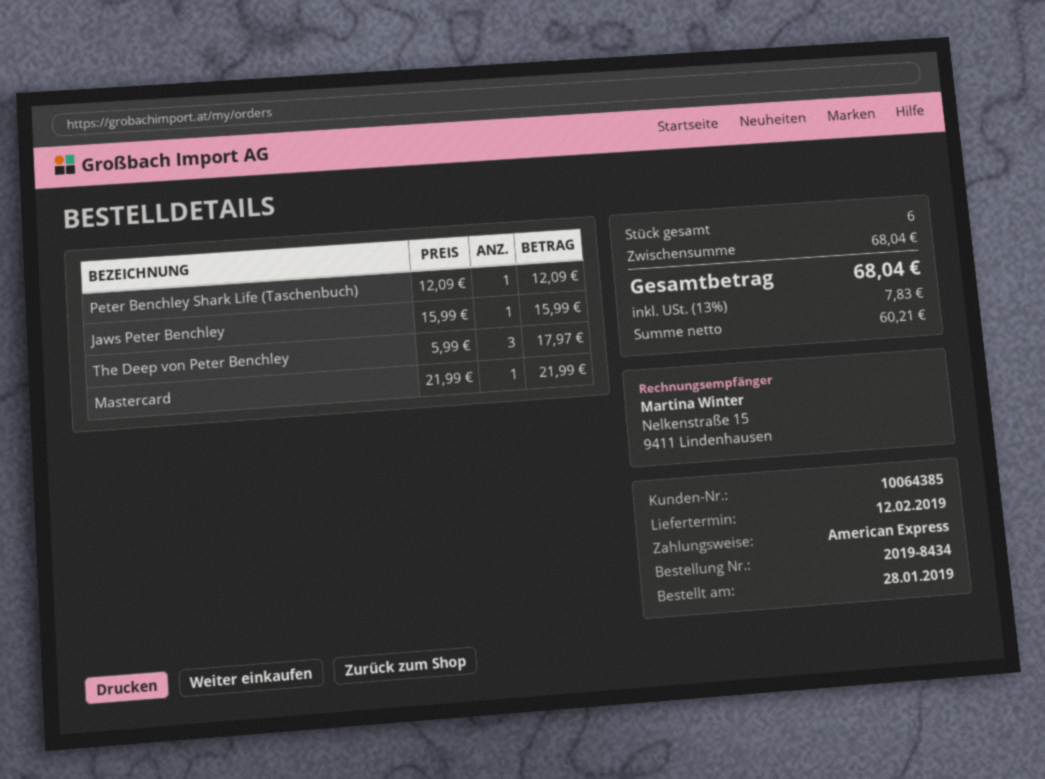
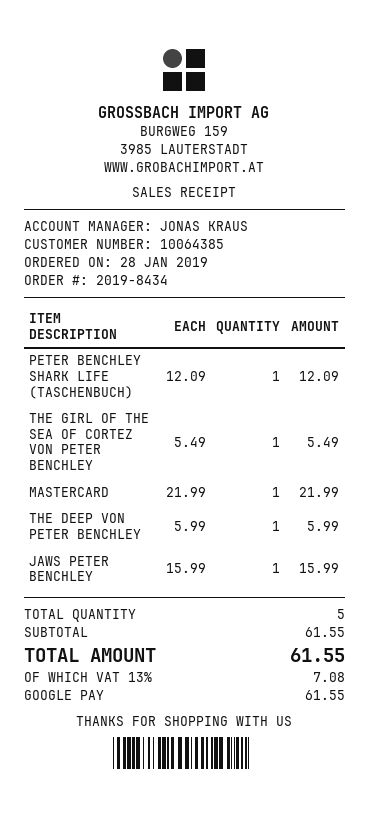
payment method: American Express -> Google Pay
The Deep von Peter Benchley: 3 x 5.99 = 17.97 -> 1 x 5.99 = 5.99
THE GIRL OF THE SEA OF CORTEZ VON PETER BENCHLEY: none -> 1 x 5.49 = 5.49
total quantity: 6 -> 5
subtotal: 68.04 -> 61.55
tax: 13% = 7.83 -> 13% = 7.08
total: 68.04 -> 61.55

